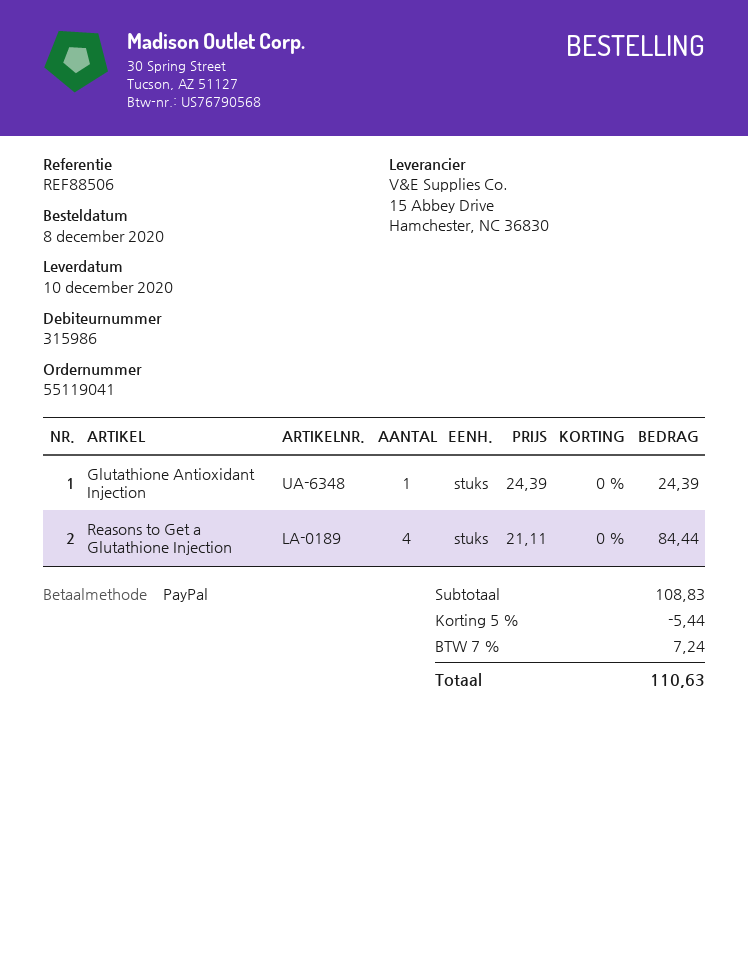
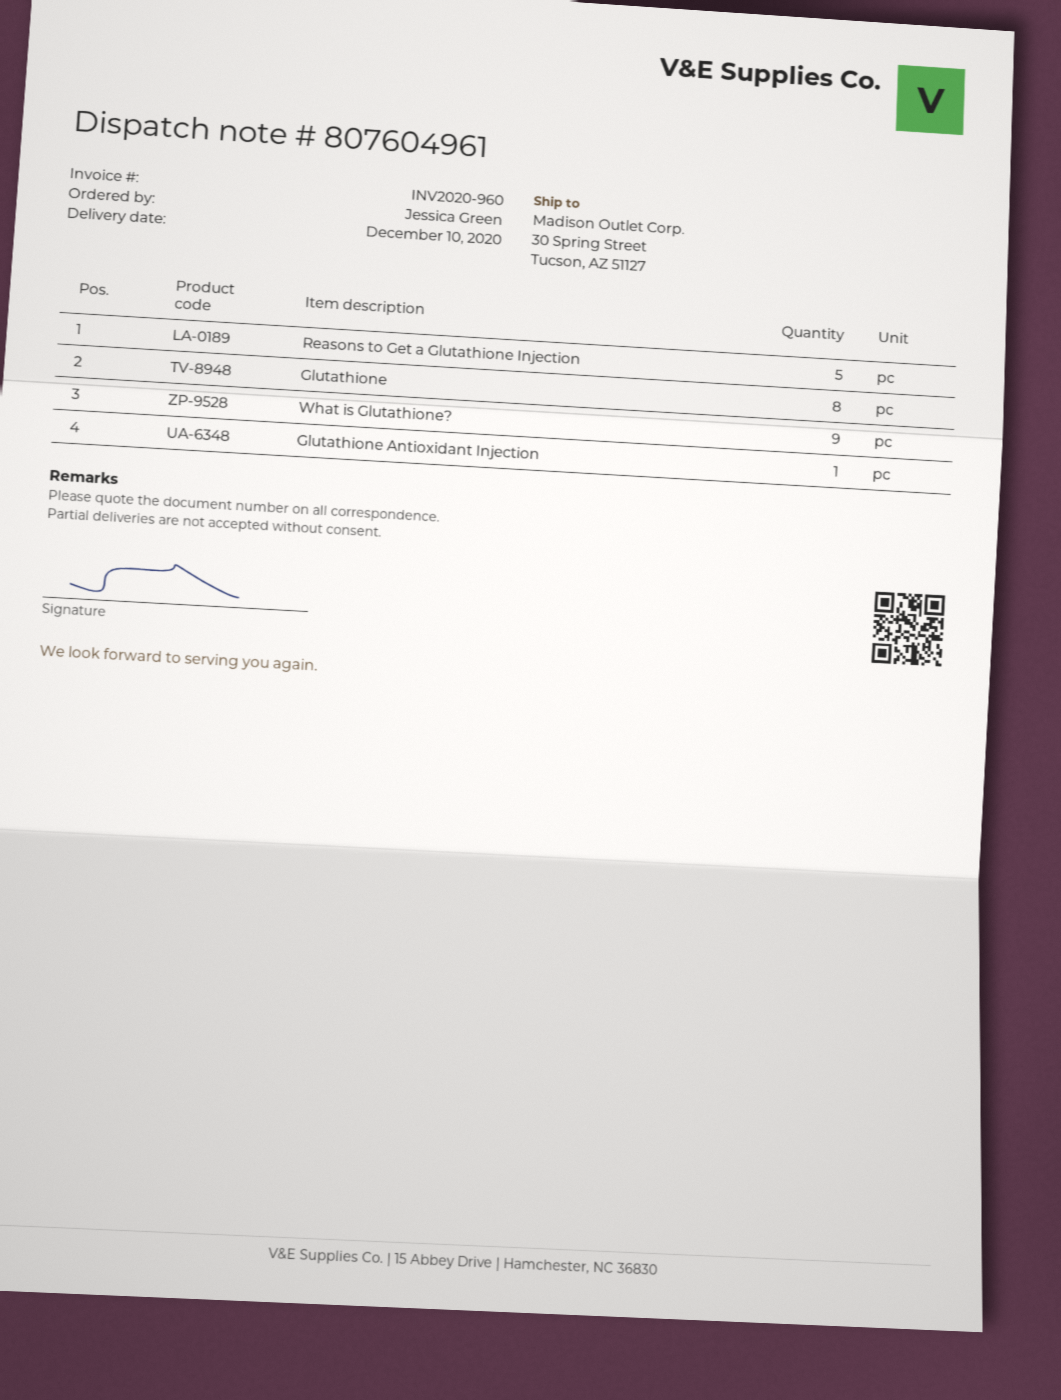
Reasons to Get a Glutathione Injection: 4 -> 5
Glutathione: none -> 8
What is Glutathione?: none -> 9

